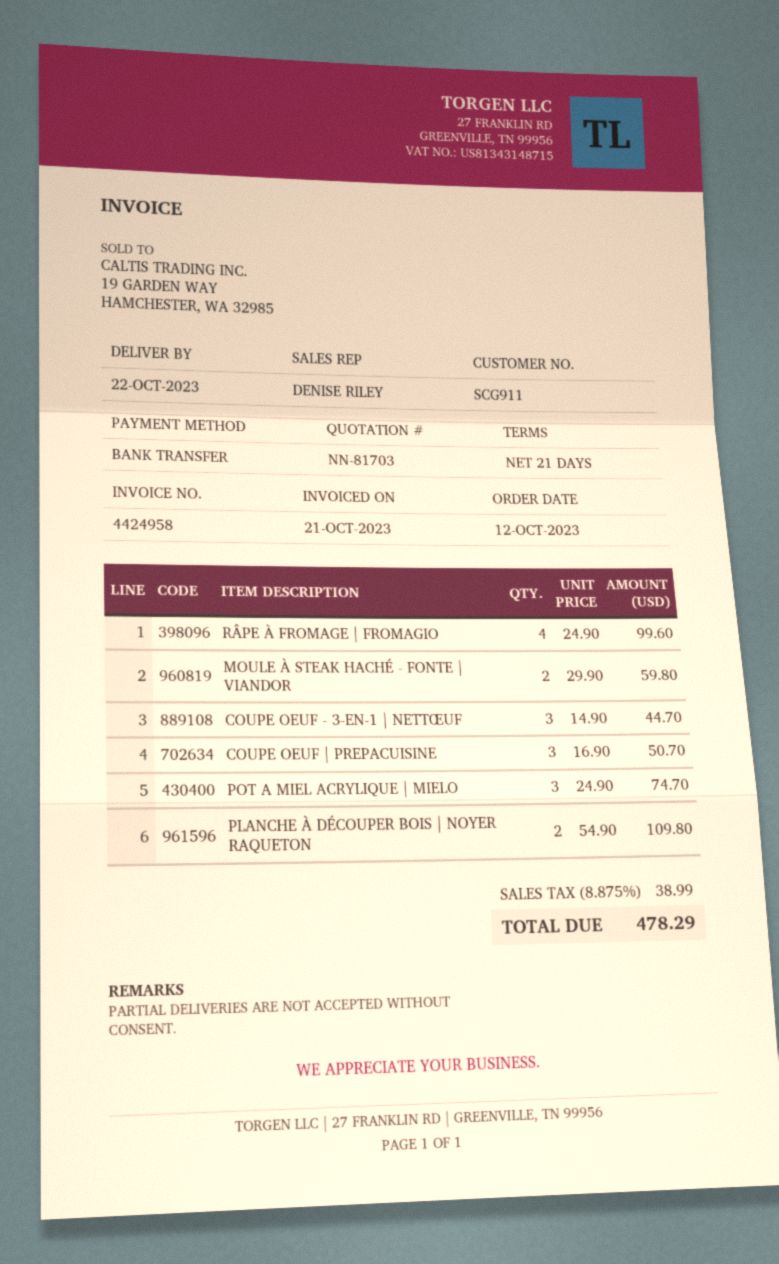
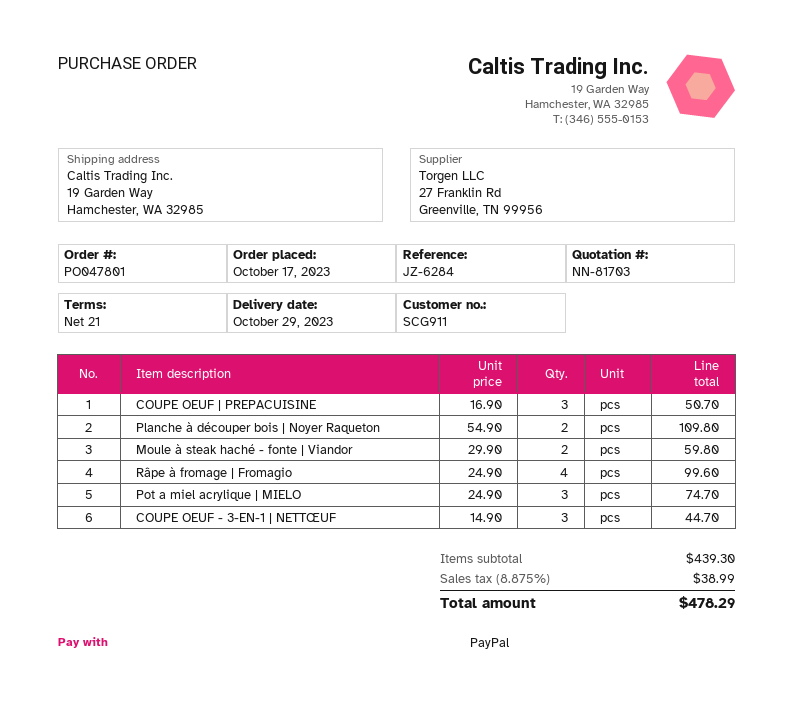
order date: 2023-10-12 -> 2023-10-17
delivery date: 2023-10-22 -> 2023-10-29
payment method: bank transfer -> PayPal

